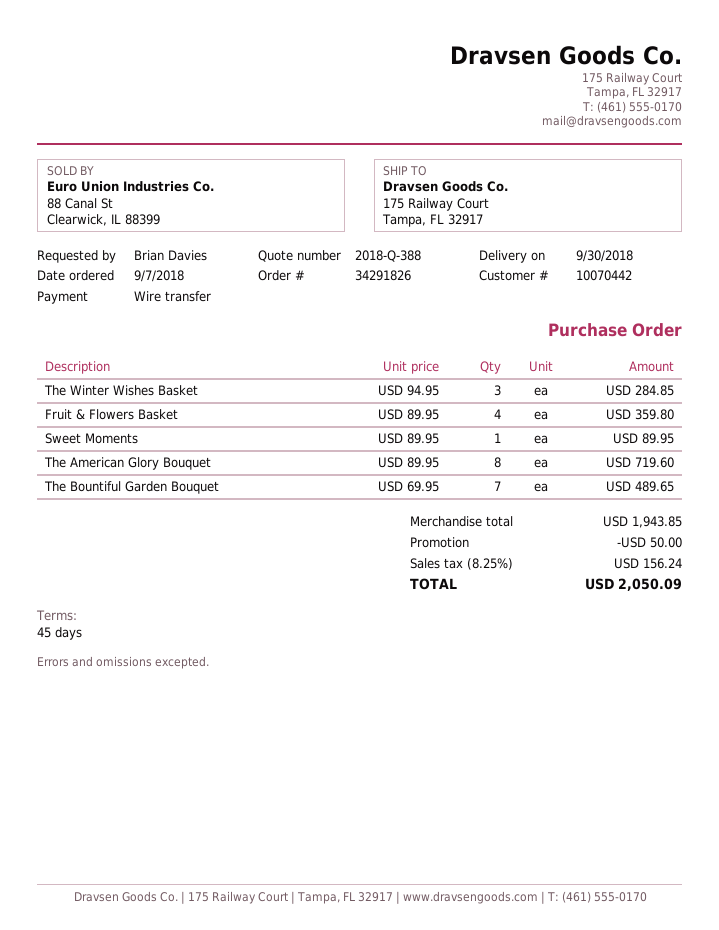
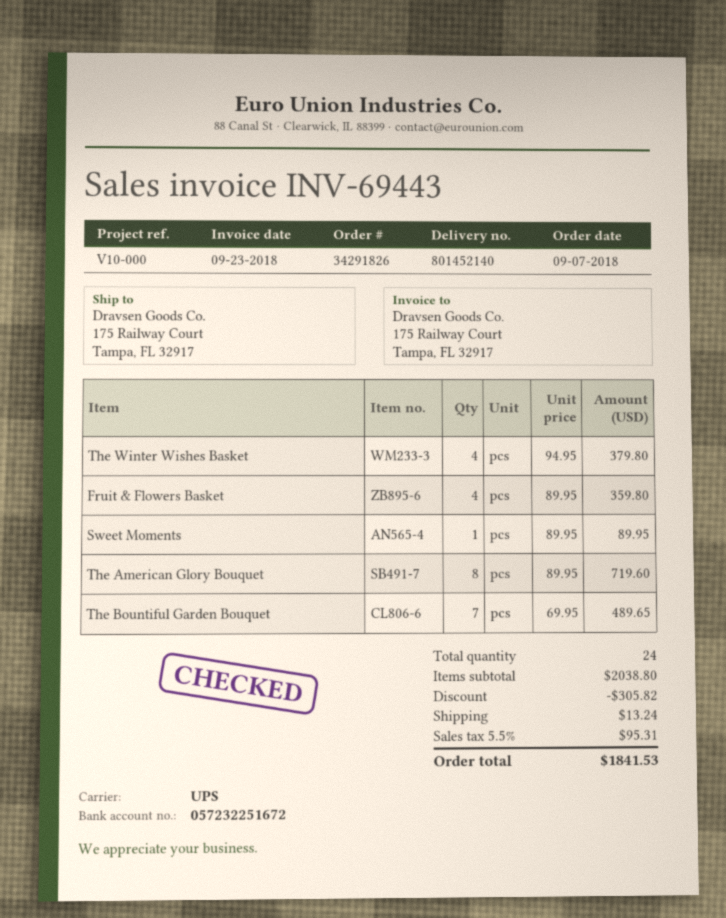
The Winter Wishes Basket: 3 x 94.95 = 284.85 -> 4 x 94.95 = 379.80
subtotal: 1943.85 -> 2038.80
discount: 50.00 -> 305.82
shipping: none -> 13.24
tax: 8.25% = 156.24 -> 5.5% = 95.31
total: 2050.09 -> 1841.53

